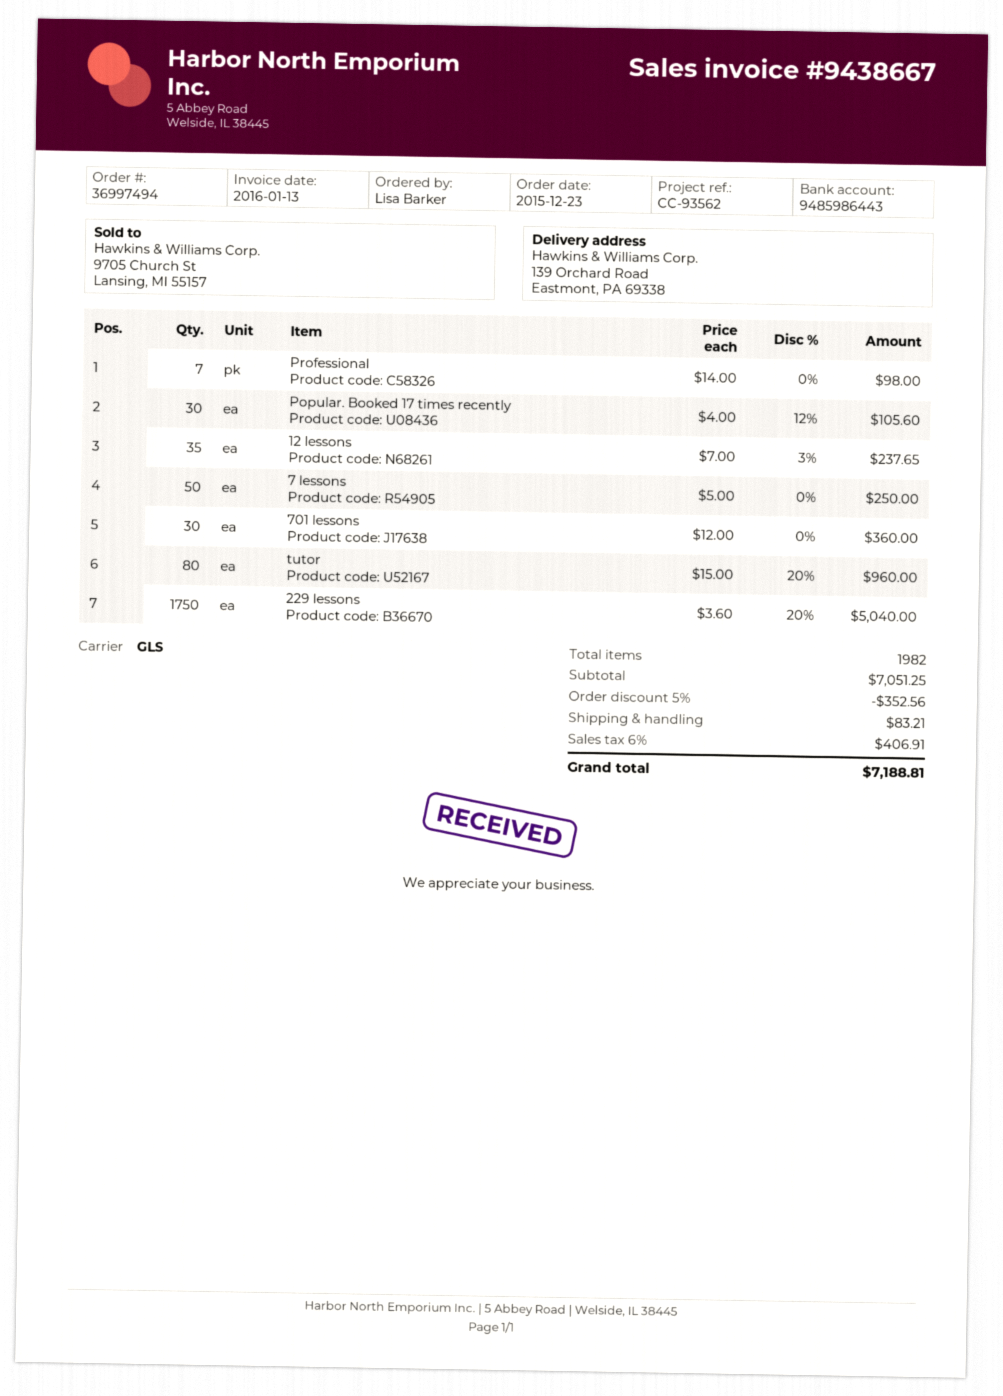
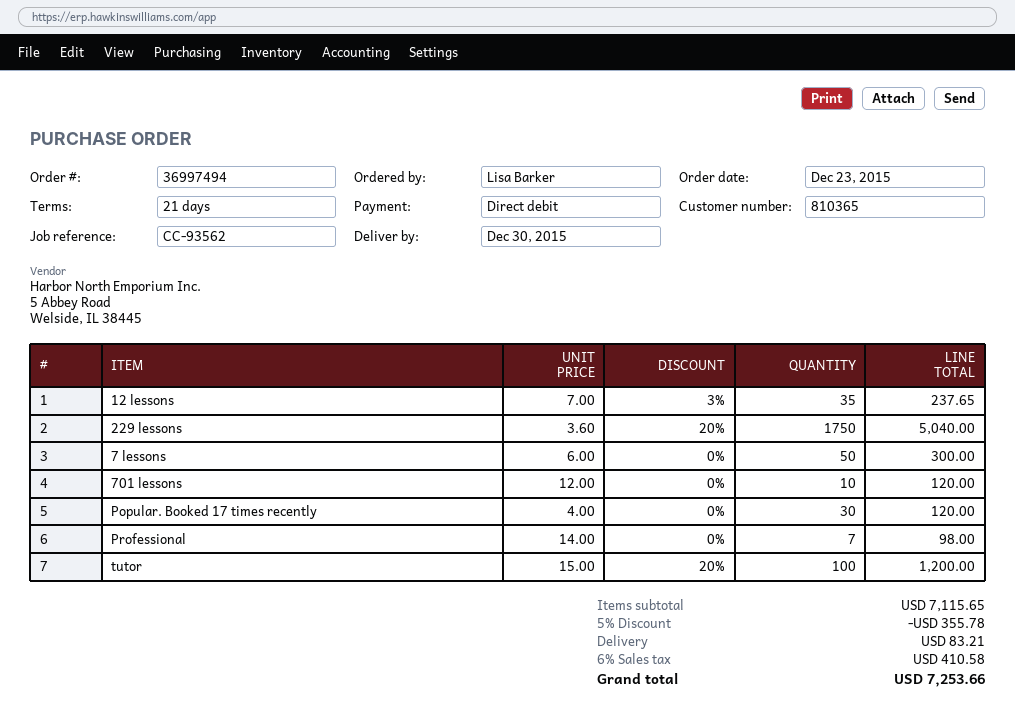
Popular. Booked 17 times recently: 30 x 4.00 - 12% = 105.60 -> 30 x 4.00 = 120.00
7 lessons: 50 x 5.00 = 250.00 -> 50 x 6.00 = 300.00
701 lessons: 30 x 12.00 = 360.00 -> 10 x 12.00 = 120.00
tutor: 80 x 15.00 - 20% = 960.00 -> 100 x 15.00 - 20% = 1200.00
subtotal: 7051.25 -> 7115.65
discount: 5% = 352.56 -> 5% = 355.78
tax: 6% = 406.91 -> 6% = 410.58
total: 7188.81 -> 7253.66

